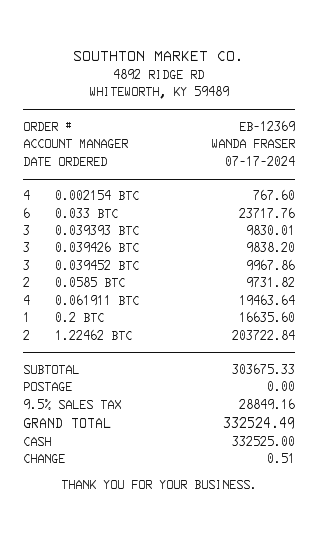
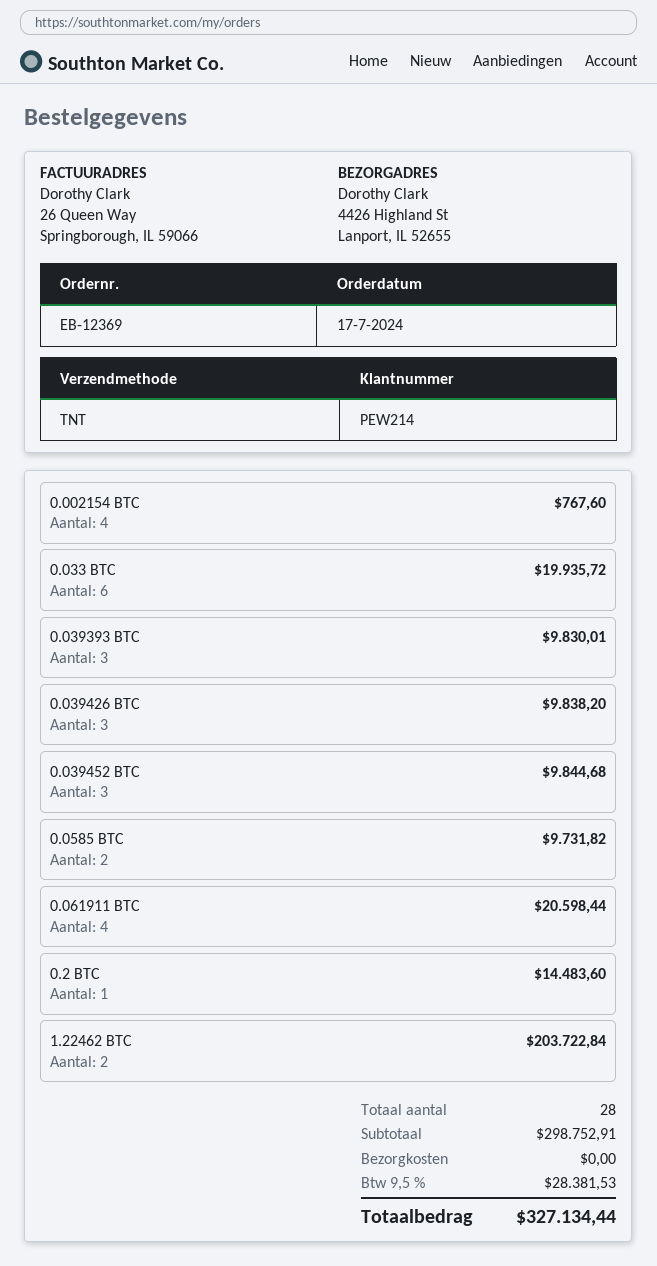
0.033 BTC: 6 for 23717.76 -> 6 for 19935.72
0.039452 BTC: 3 for 9967.86 -> 3 for 9844.68
0.061911 BTC: 4 for 19463.64 -> 4 for 20598.44
0.2 BTC: 1 for 16635.60 -> 1 for 14483.60
subtotal: 303675.33 -> 298752.91
tax: 9.5% = 28849.16 -> 9.5% = 28381.53
total: 332524.49 -> 327134.44

